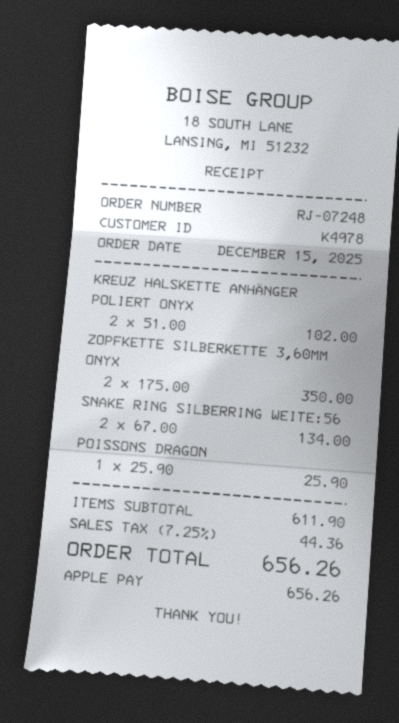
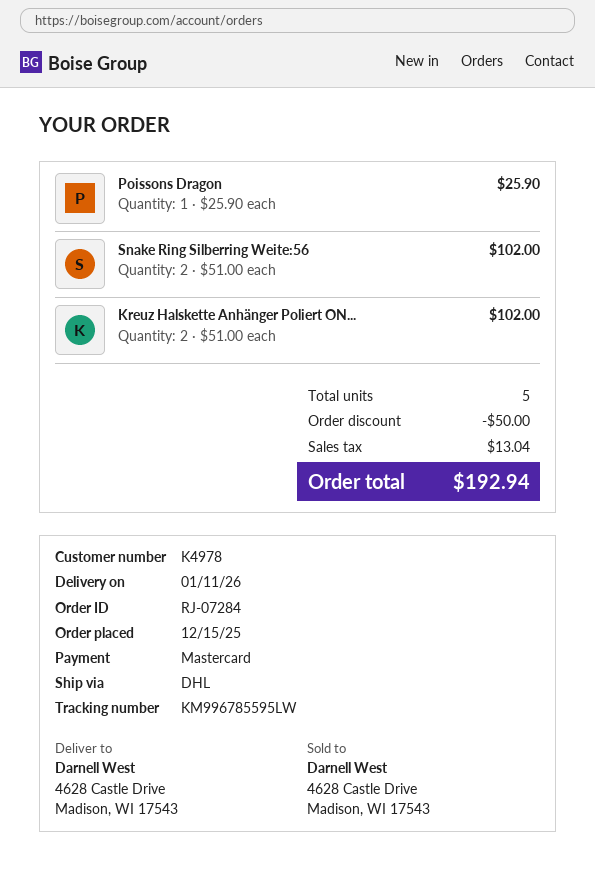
order number: RJ-07248 -> RJ-07284
payment method: Apple Pay -> Mastercard
ZOPFKETTE SILBERKETTE 3,60MM ONYX: 2 x 175.00 = 350.00 -> none
SNAKE RING SILBERRING WEITE:56: 2 x 67.00 = 134.00 -> 2 x 51.00 = 102.00
discount: none -> 50.00
tax: 44.36 -> 13.04
total: 656.26 -> 192.94

